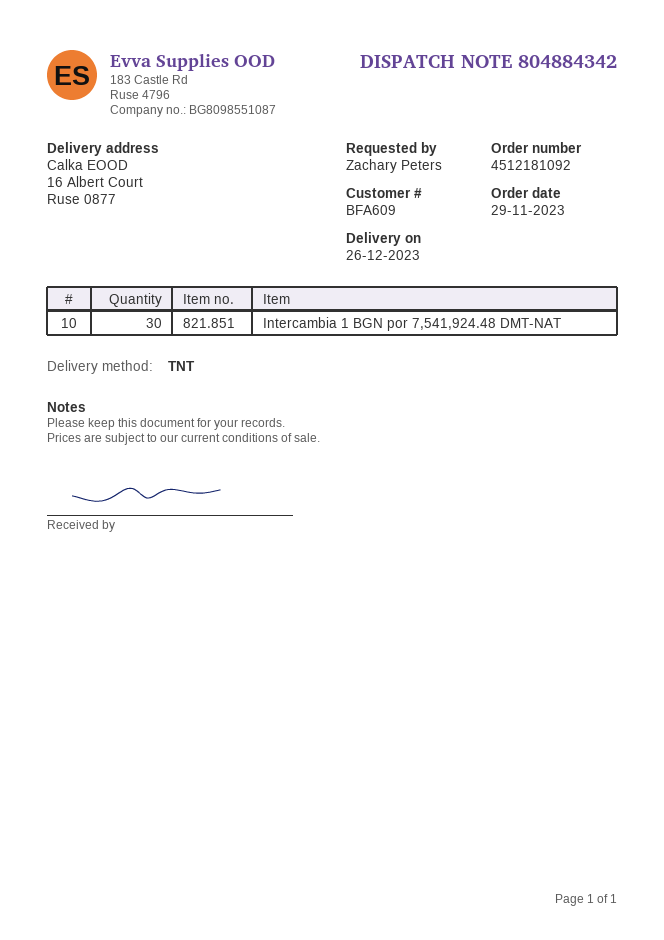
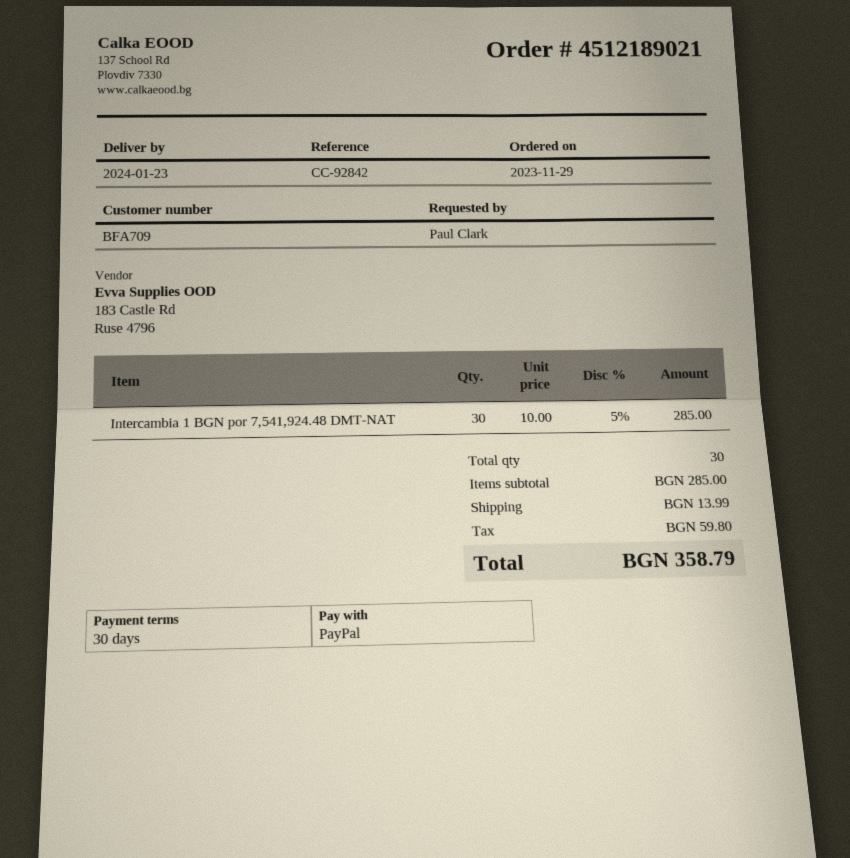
order number: 4512181092 -> 4512189021
delivery date: 2023-12-26 -> 2024-01-23
customer number: BFA609 -> BFA709
ordered by: Zachary Peters -> Paul Clark

